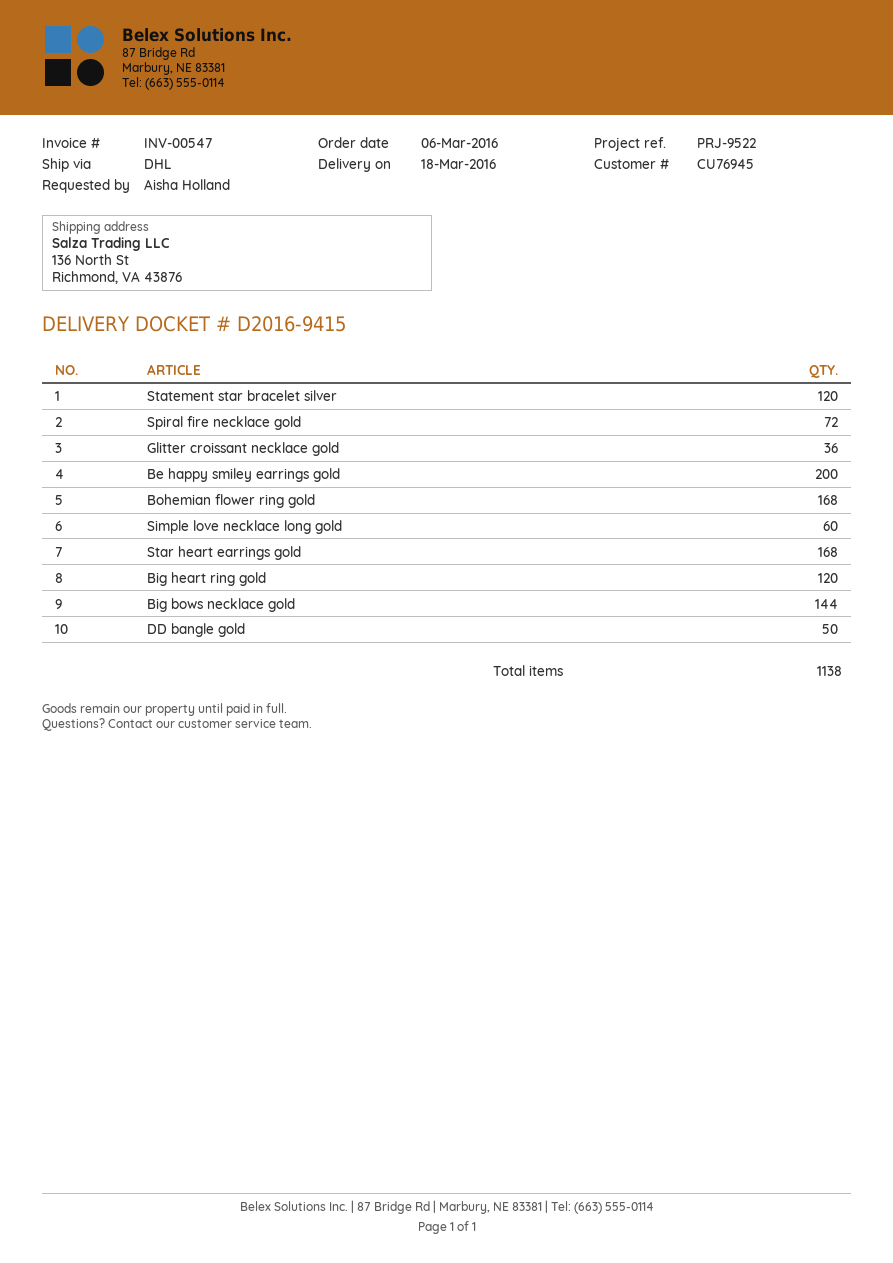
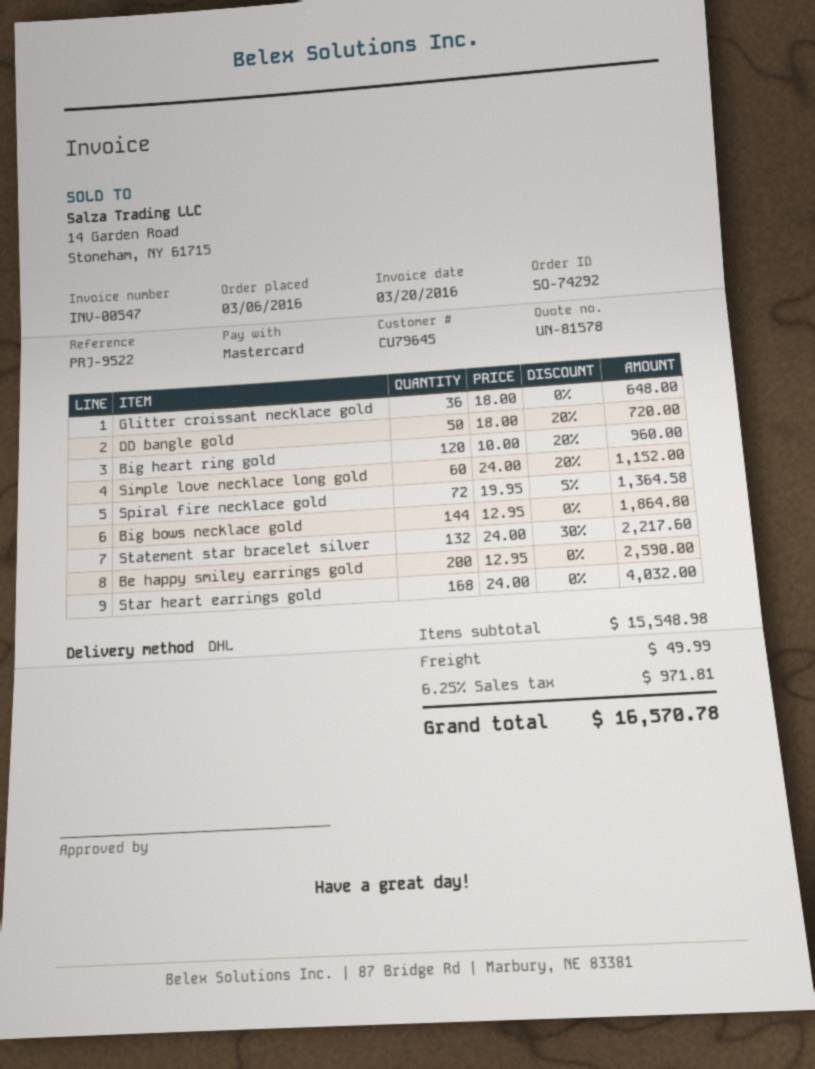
customer number: CU76945 -> CU79645
Statement star bracelet silver: 120 -> 132
Bohemian flower ring gold: 168 -> none

